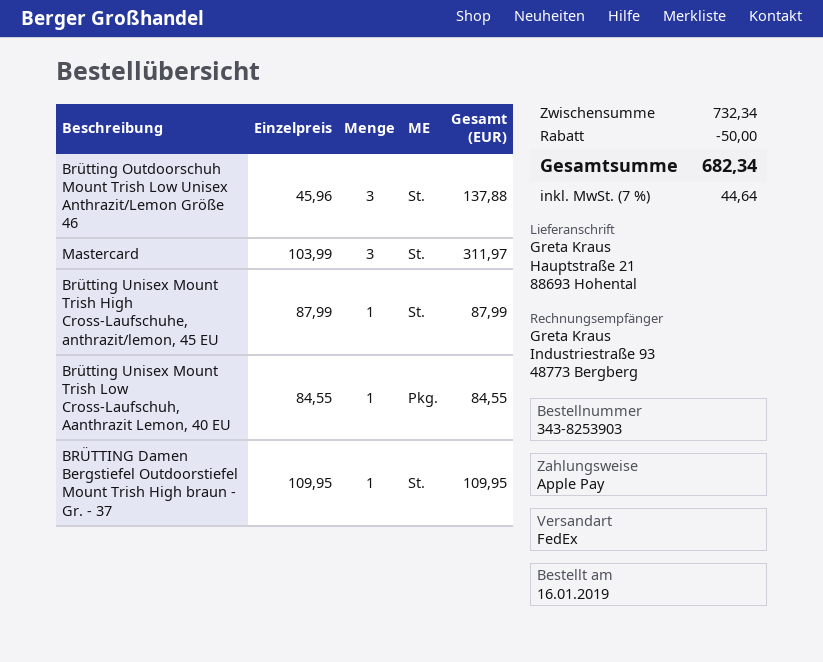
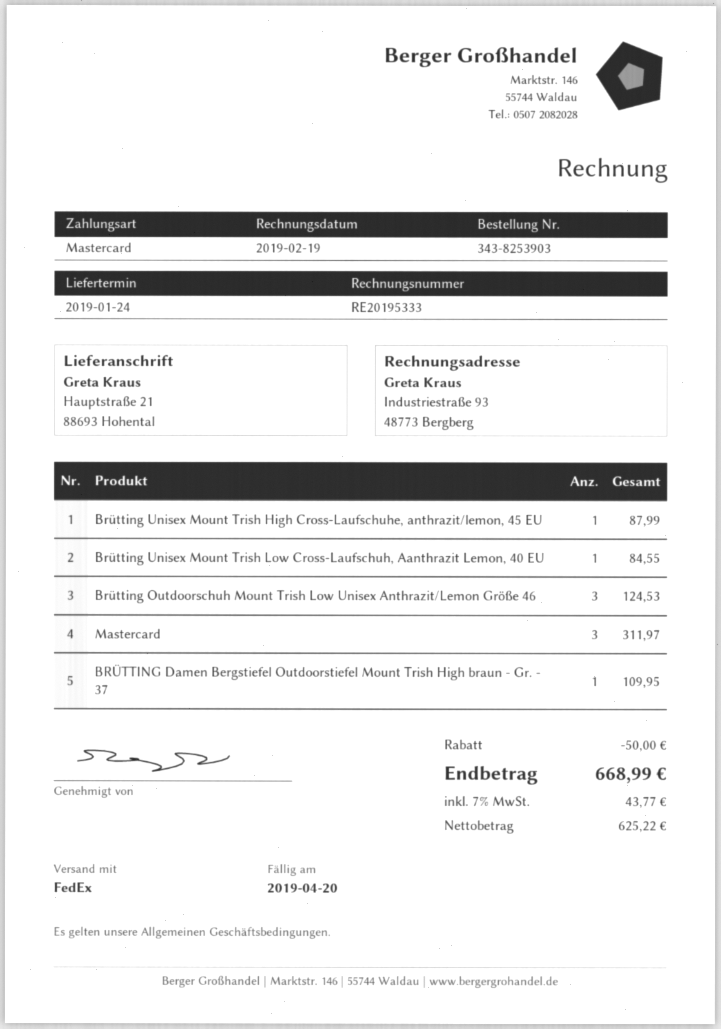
payment method: Apple Pay -> Mastercard
Brütting Outdoorschuh Mount Trish Low Unisex Anthrazit/Lemon Größe 46: 3 for 137.88 -> 3 for 124.53
tax: 7% = 44.64 -> 7% = 43.77
total: 682.34 -> 668.99

